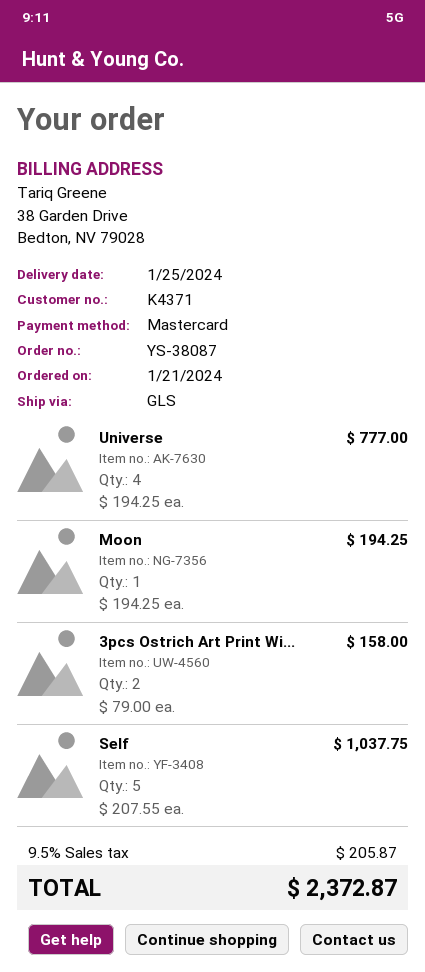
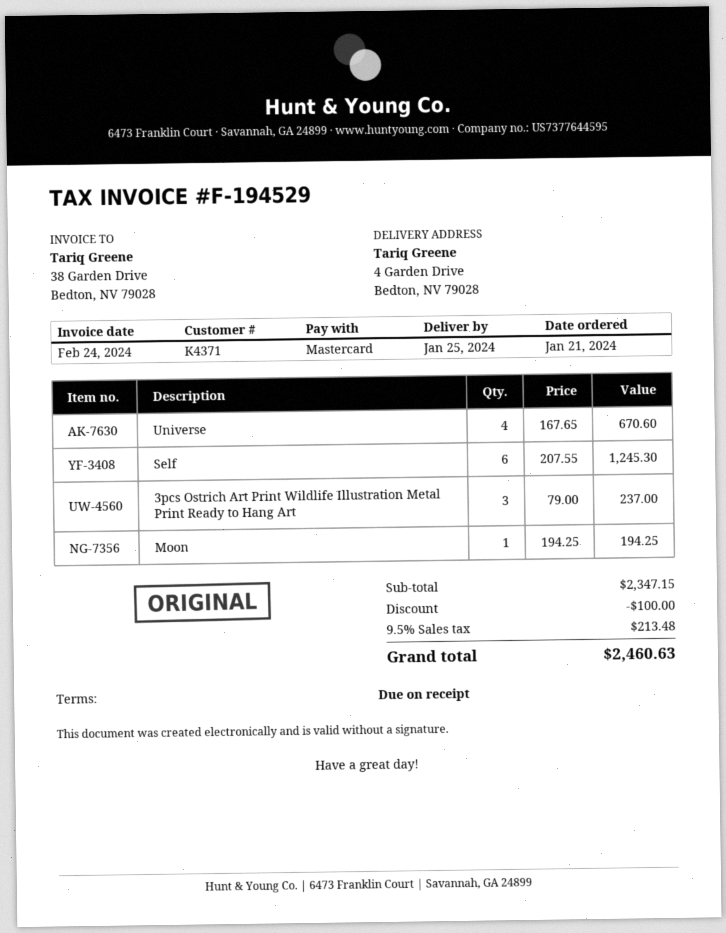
Universe: 4 x 194.25 = 777.00 -> 4 x 167.65 = 670.60
3pcs Ostrich Art Print Wi...: 2 x 79.00 = 158.00 -> 3 x 79.00 = 237.00
Self: 5 x 207.55 = 1037.75 -> 6 x 207.55 = 1245.30
discount: none -> 100.00
tax: 9.5% = 205.87 -> 9.5% = 213.48
total: 2372.87 -> 2460.63

